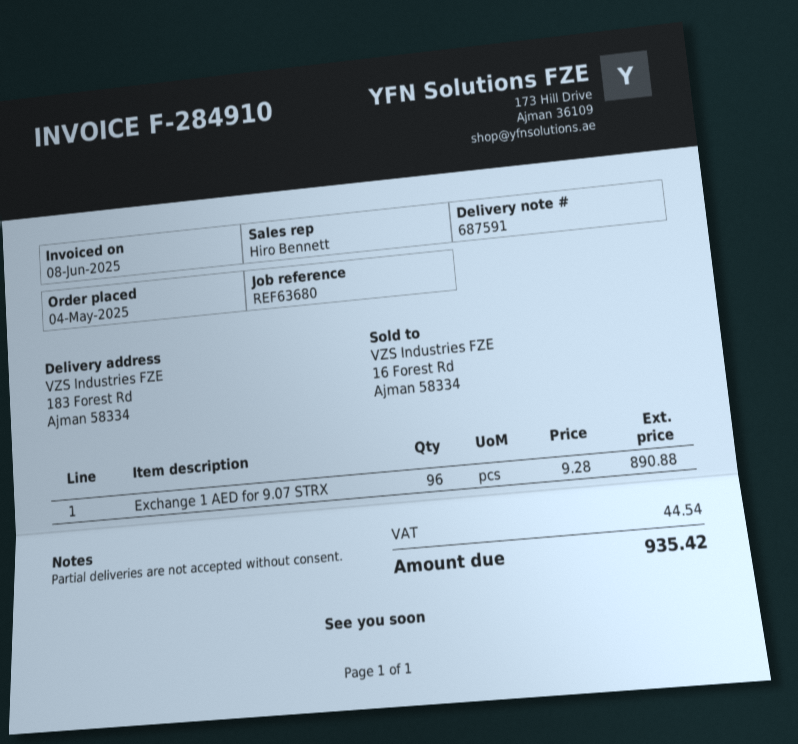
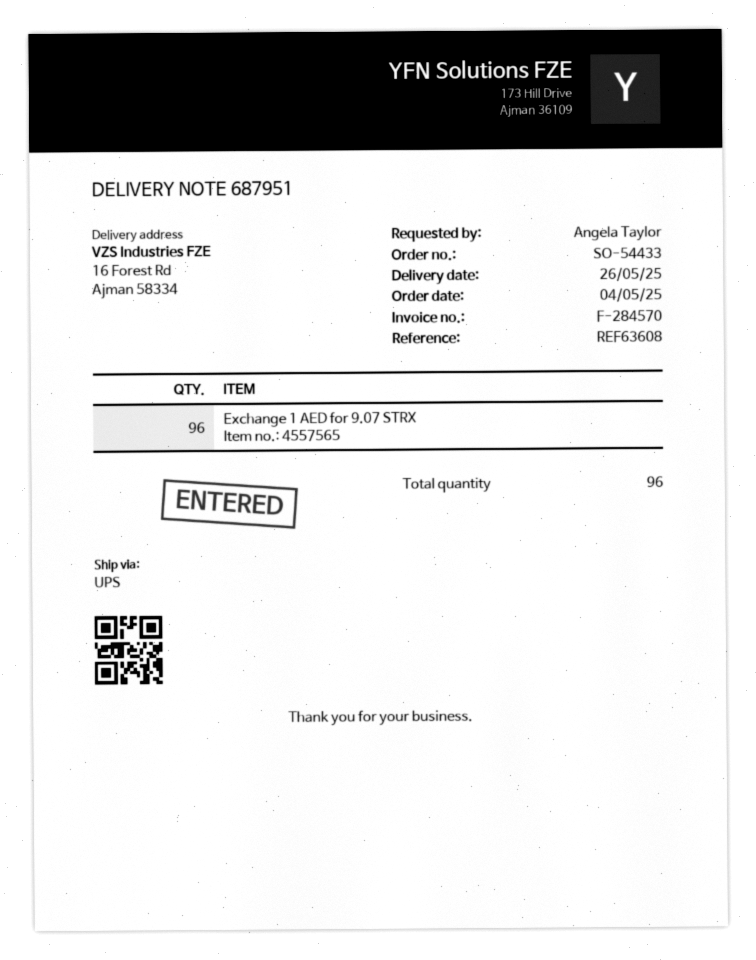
delivery note number: 687591 -> 687951
invoice number: F-284910 -> F-284570
reference: REF63680 -> REF63608
ship to: 183 Forest Rd, Ajman 58334 -> 16 Forest Rd, Ajman 58334

